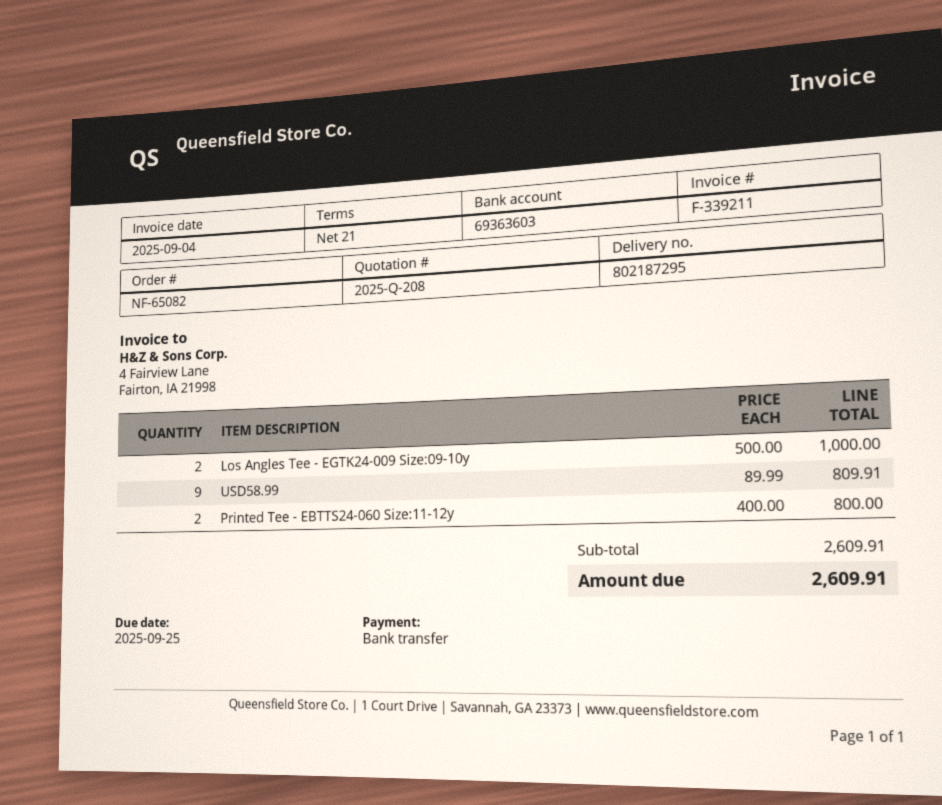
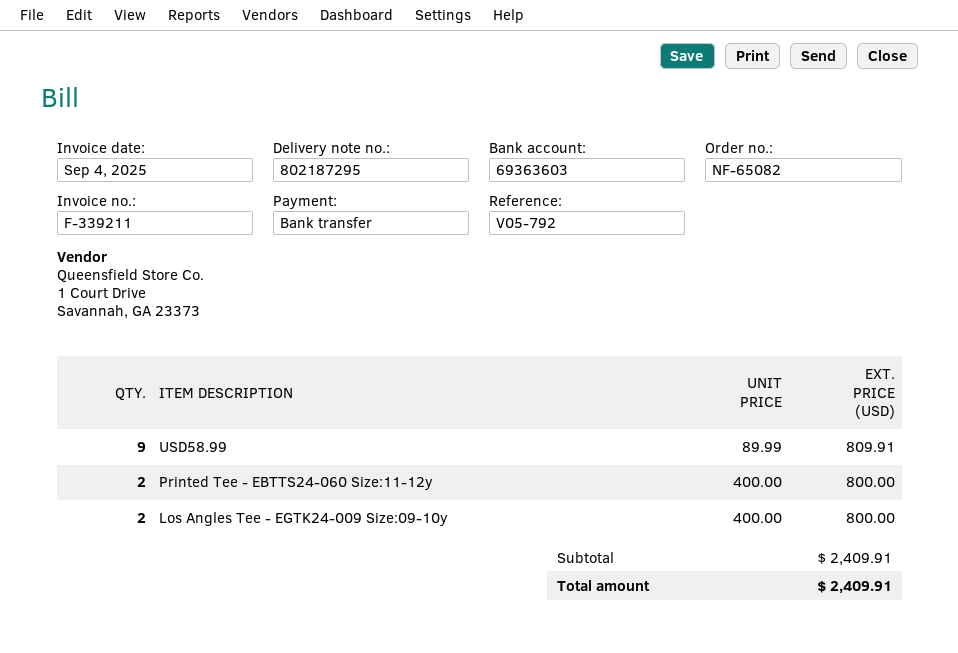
Los Angles Tee - EGTK24-009 Size:09-10y: 2 x 500.00 = 1000.00 -> 2 x 400.00 = 800.00
subtotal: 2609.91 -> 2409.91
total: 2609.91 -> 2409.91

